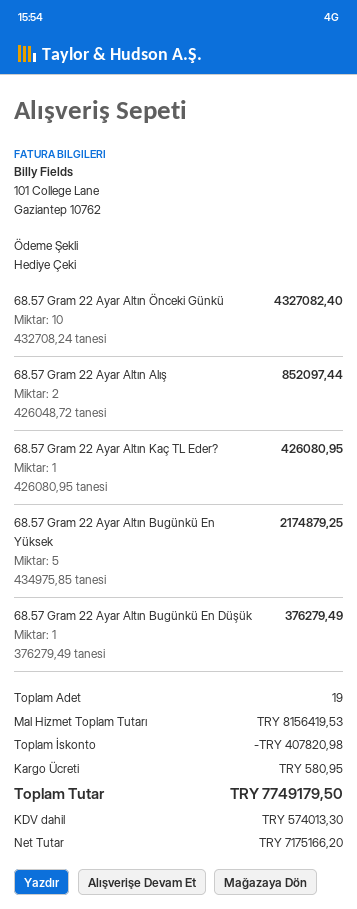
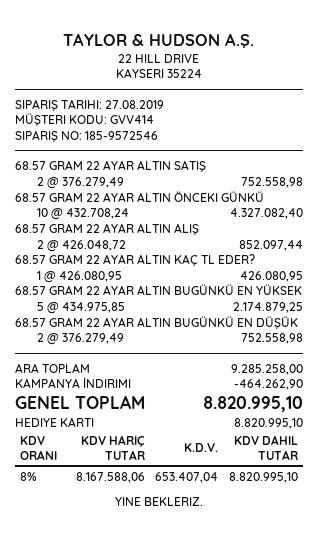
68.57 Gram 22 Ayar Altın Bugünkü En Düşük: 1 x 376279.49 = 376279.49 -> 2 x 376279.49 = 752558.98
68.57 GRAM 22 AYAR ALTIN SATIŞ: none -> 2 x 376279.49 = 752558.98
subtotal: 8156419.53 -> 9285258.00
discount: 407820.98 -> 464262.90
shipping: 580.95 -> none
net: 7175166.20 -> 8167588.06
tax: 574013.30 -> 653407.04
total: 7749179.50 -> 8820995.10

